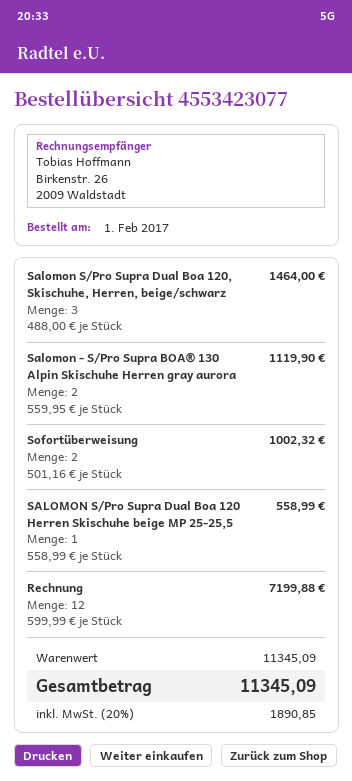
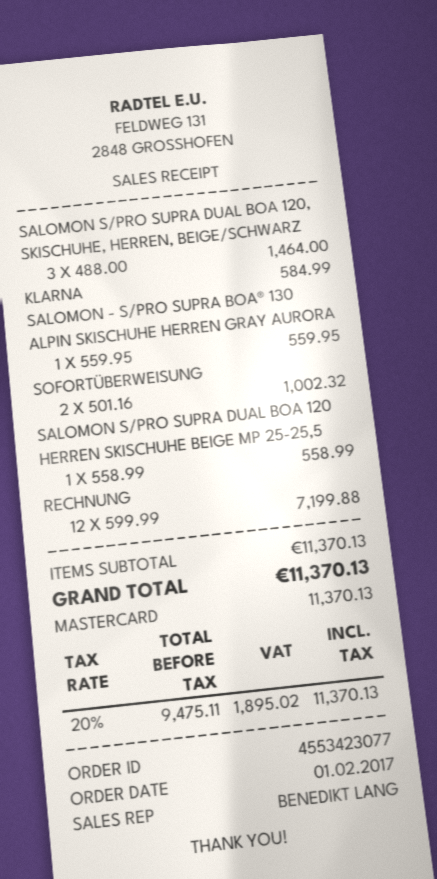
Salomon - S/Pro Supra BOA® 130 Alpin Skischuhe Herren gray aurora: 2 x 559.95 = 1119.90 -> 1 x 559.95 = 559.95
KLARNA: none -> 1 x 584.99 = 584.99
subtotal: 11345.09 -> 11370.13
tax: 20% = 1890.85 -> 20% = 1895.02
total: 11345.09 -> 11370.13

